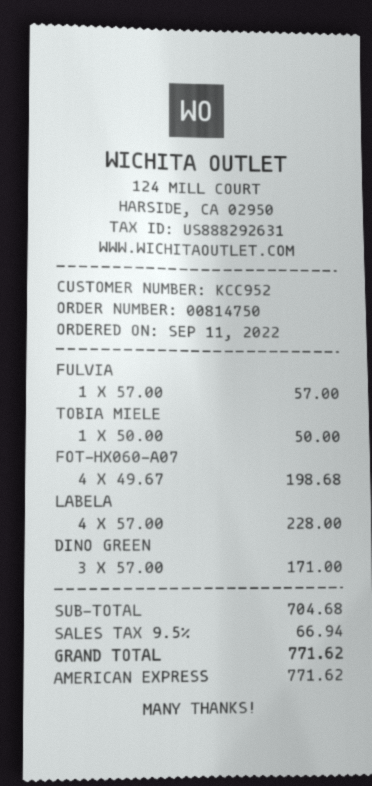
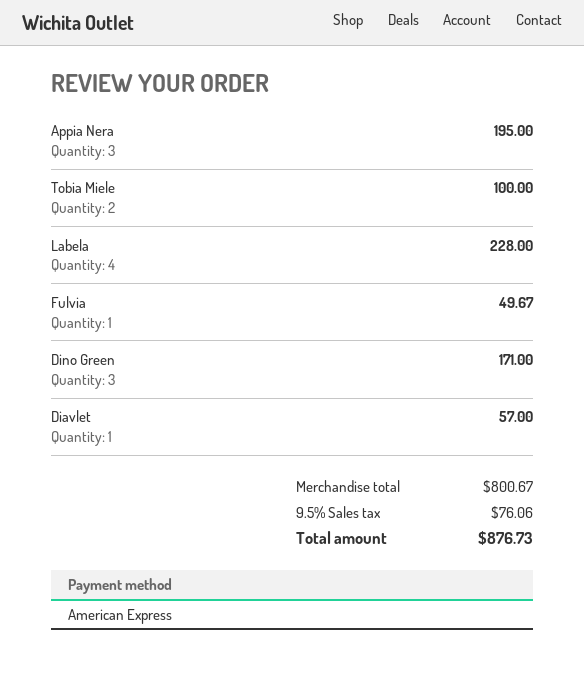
FULVIA: 1 for 57.00 -> 1 for 49.67
TOBIA MIELE: 1 for 50.00 -> 2 for 100.00
FOT-HX060-A07: 4 for 198.68 -> none
Appia Nera: none -> 3 for 195.00
Diavlet: none -> 1 for 57.00
subtotal: 704.68 -> 800.67
tax: 9.5% = 66.94 -> 9.5% = 76.06
total: 771.62 -> 876.73

